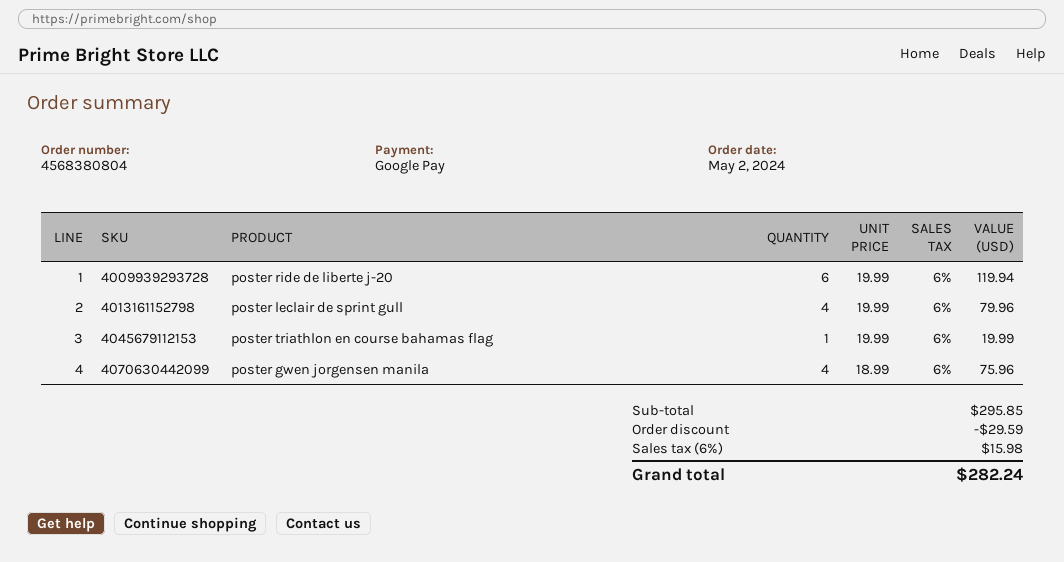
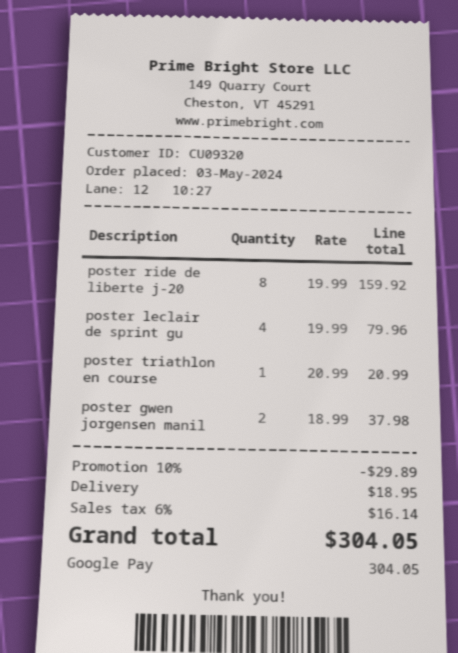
order date: 2024-05-02 -> 2024-05-03
poster ride de liberte j-20: 6 x 19.99 = 119.94 -> 8 x 19.99 = 159.92
poster triathlon en course bahamas flag: 1 x 19.99 = 19.99 -> 1 x 20.99 = 20.99
poster gwen jorgensen manila: 4 x 18.99 = 75.96 -> 2 x 18.99 = 37.98
discount: 29.59 -> 29.89
shipping: none -> 18.95
tax: 6% = 15.98 -> 6% = 16.14
total: 282.24 -> 304.05

